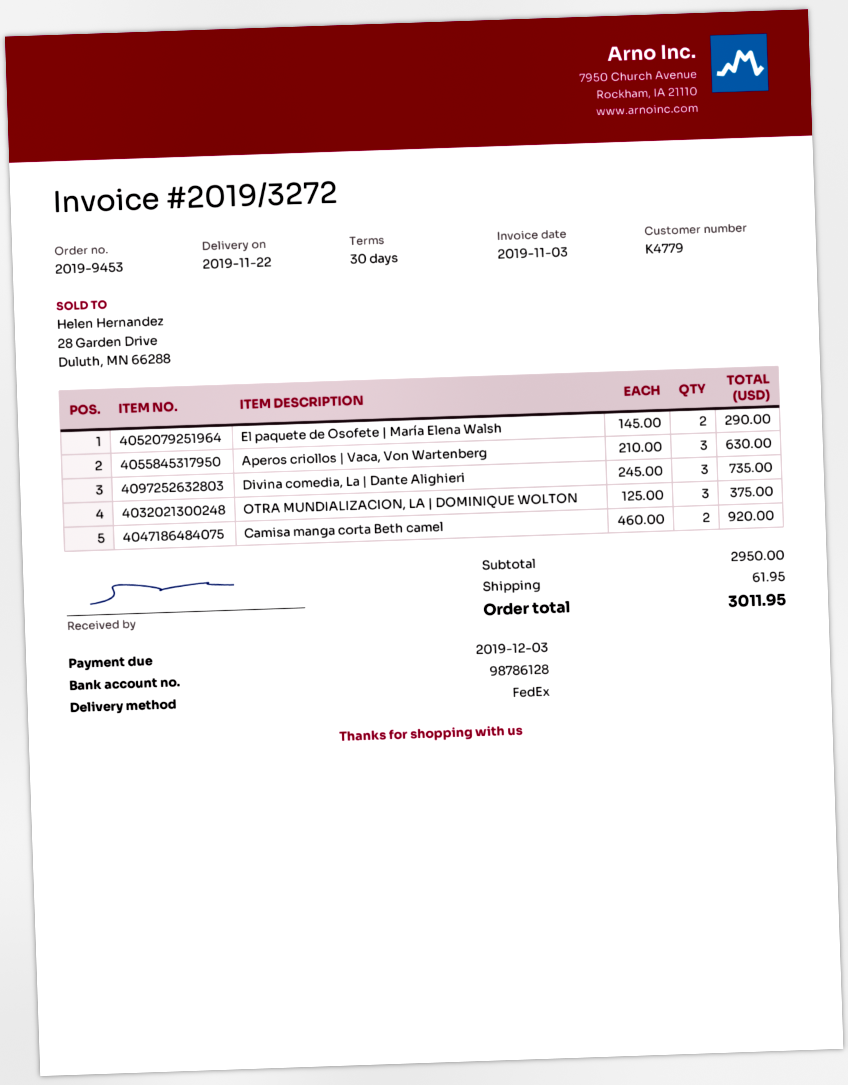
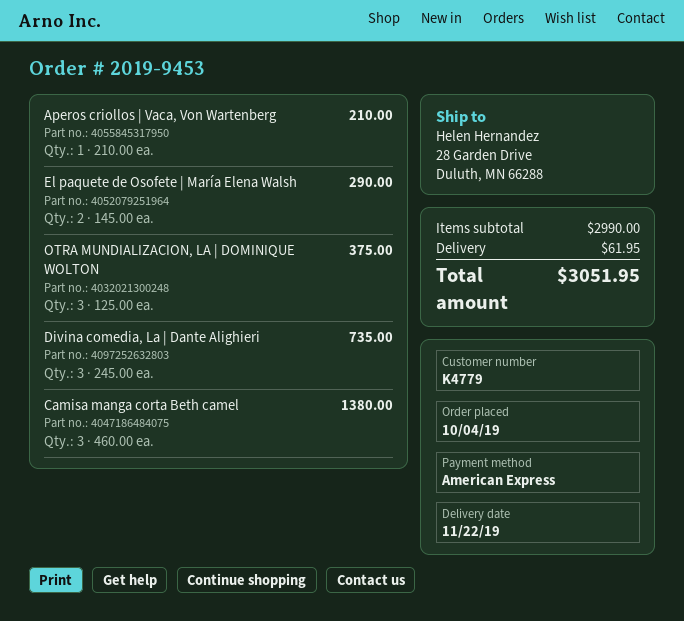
Aperos criollos | Vaca, Von Wartenberg: 3 x 210.00 = 630.00 -> 1 x 210.00 = 210.00
Camisa manga corta Beth camel: 2 x 460.00 = 920.00 -> 3 x 460.00 = 1380.00
subtotal: 2950.00 -> 2990.00
total: 3011.95 -> 3051.95

